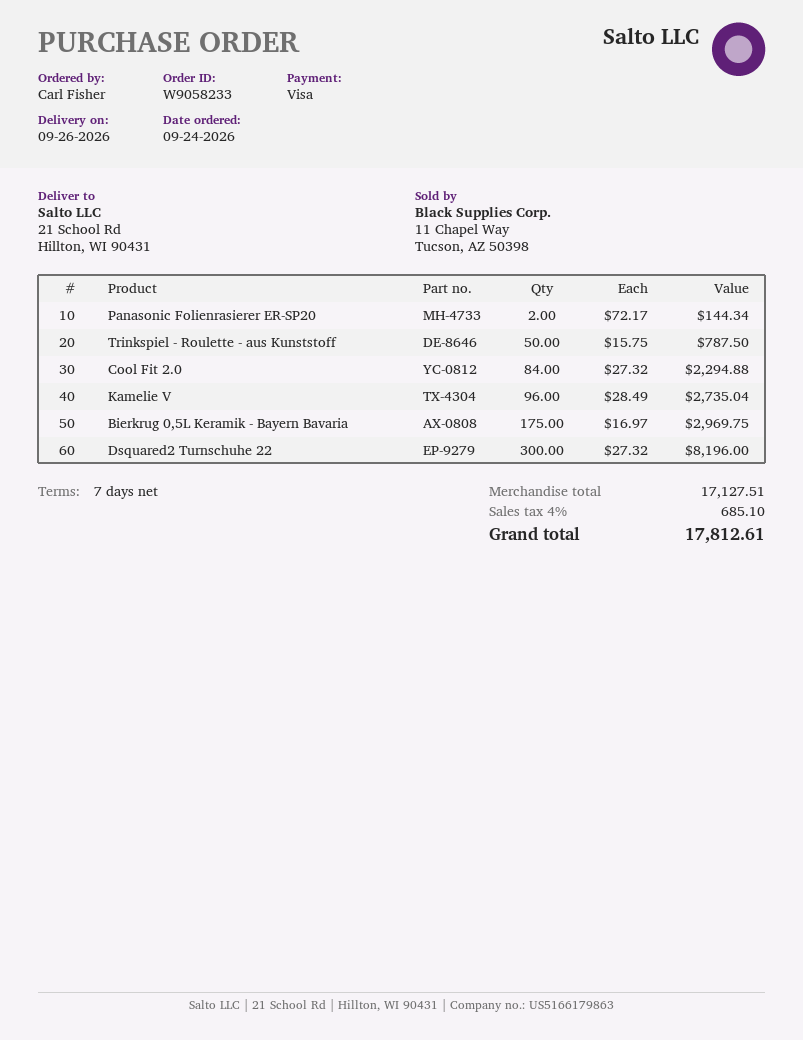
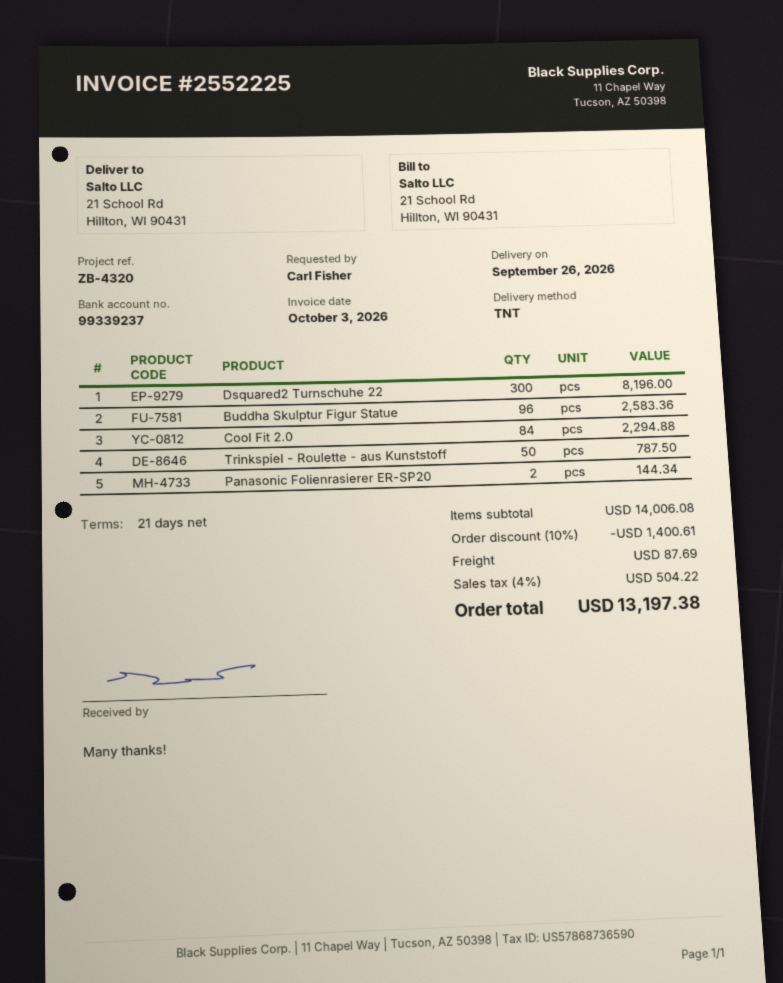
payment terms: 7 days -> 21 days
Kamelie V: 96 for 2735.04 -> none
Bierkrug 0,5L Keramik - Bayern Bavaria: 175 for 2969.75 -> none
Buddha Skulptur Figur Statue: none -> 96 for 2583.36
subtotal: 17127.51 -> 14006.08
discount: none -> 10% = 1400.61
shipping: none -> 87.69
tax: 4% = 685.10 -> 4% = 504.22
total: 17812.61 -> 13197.38

